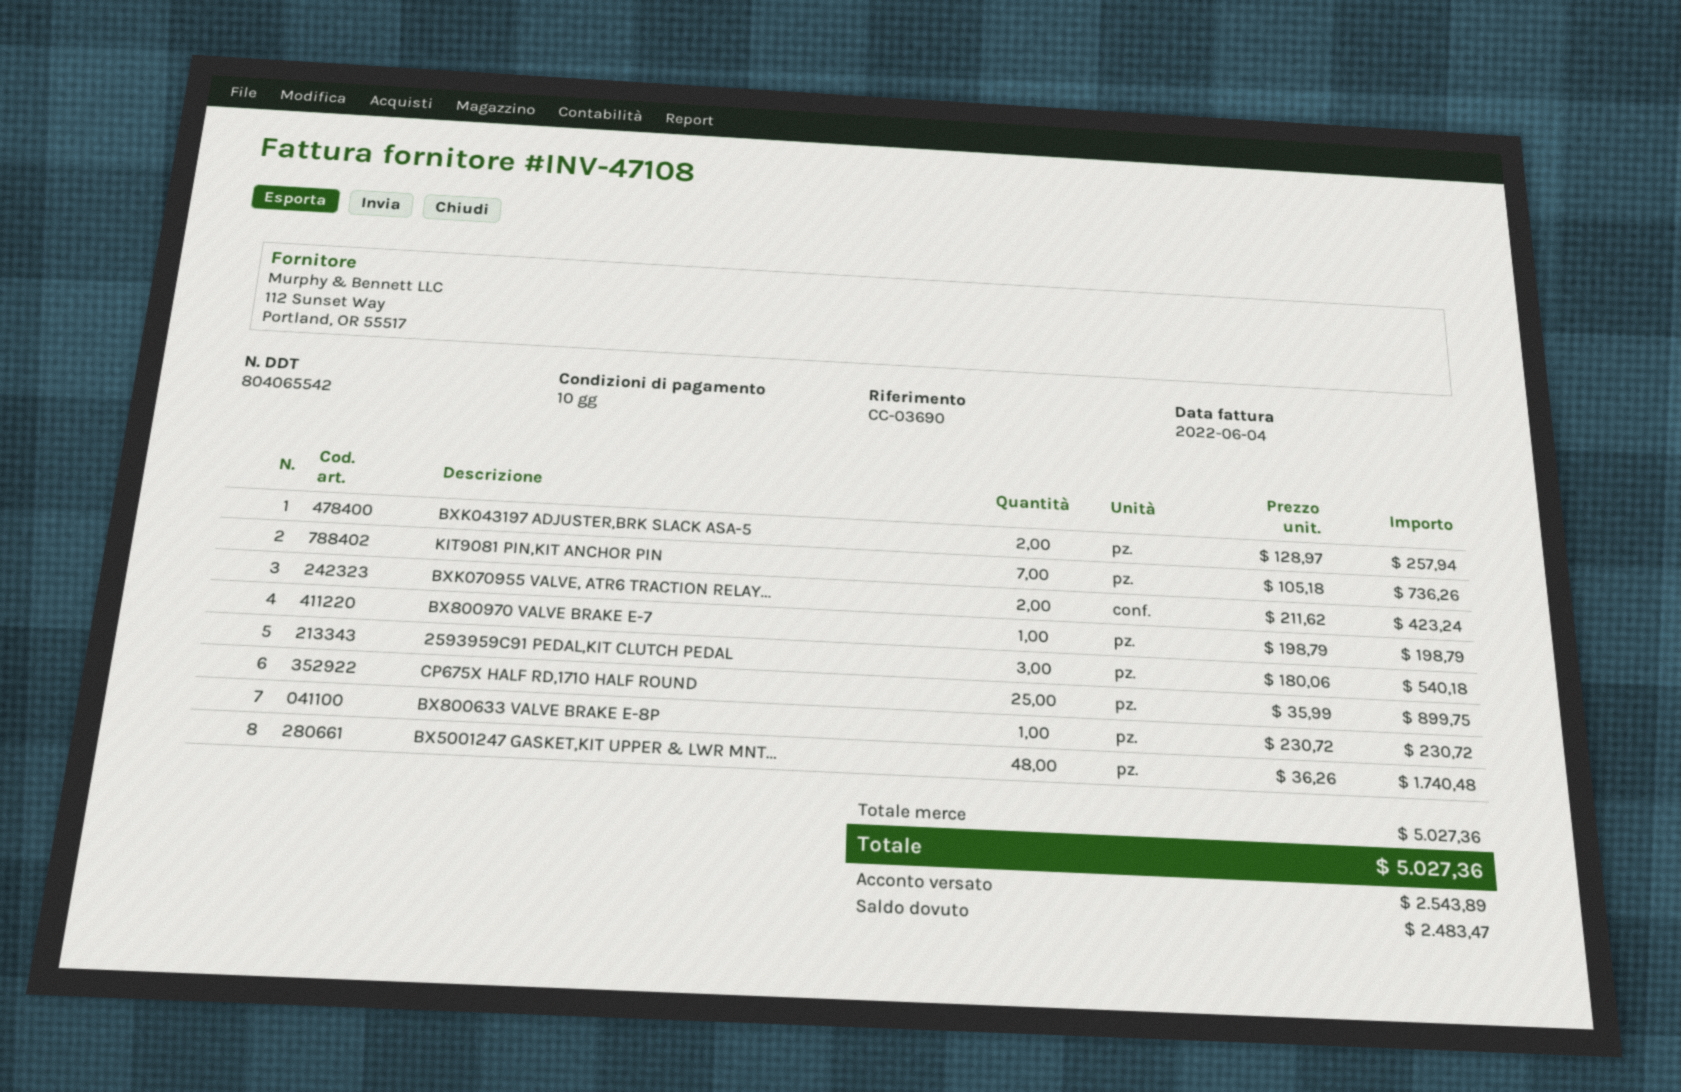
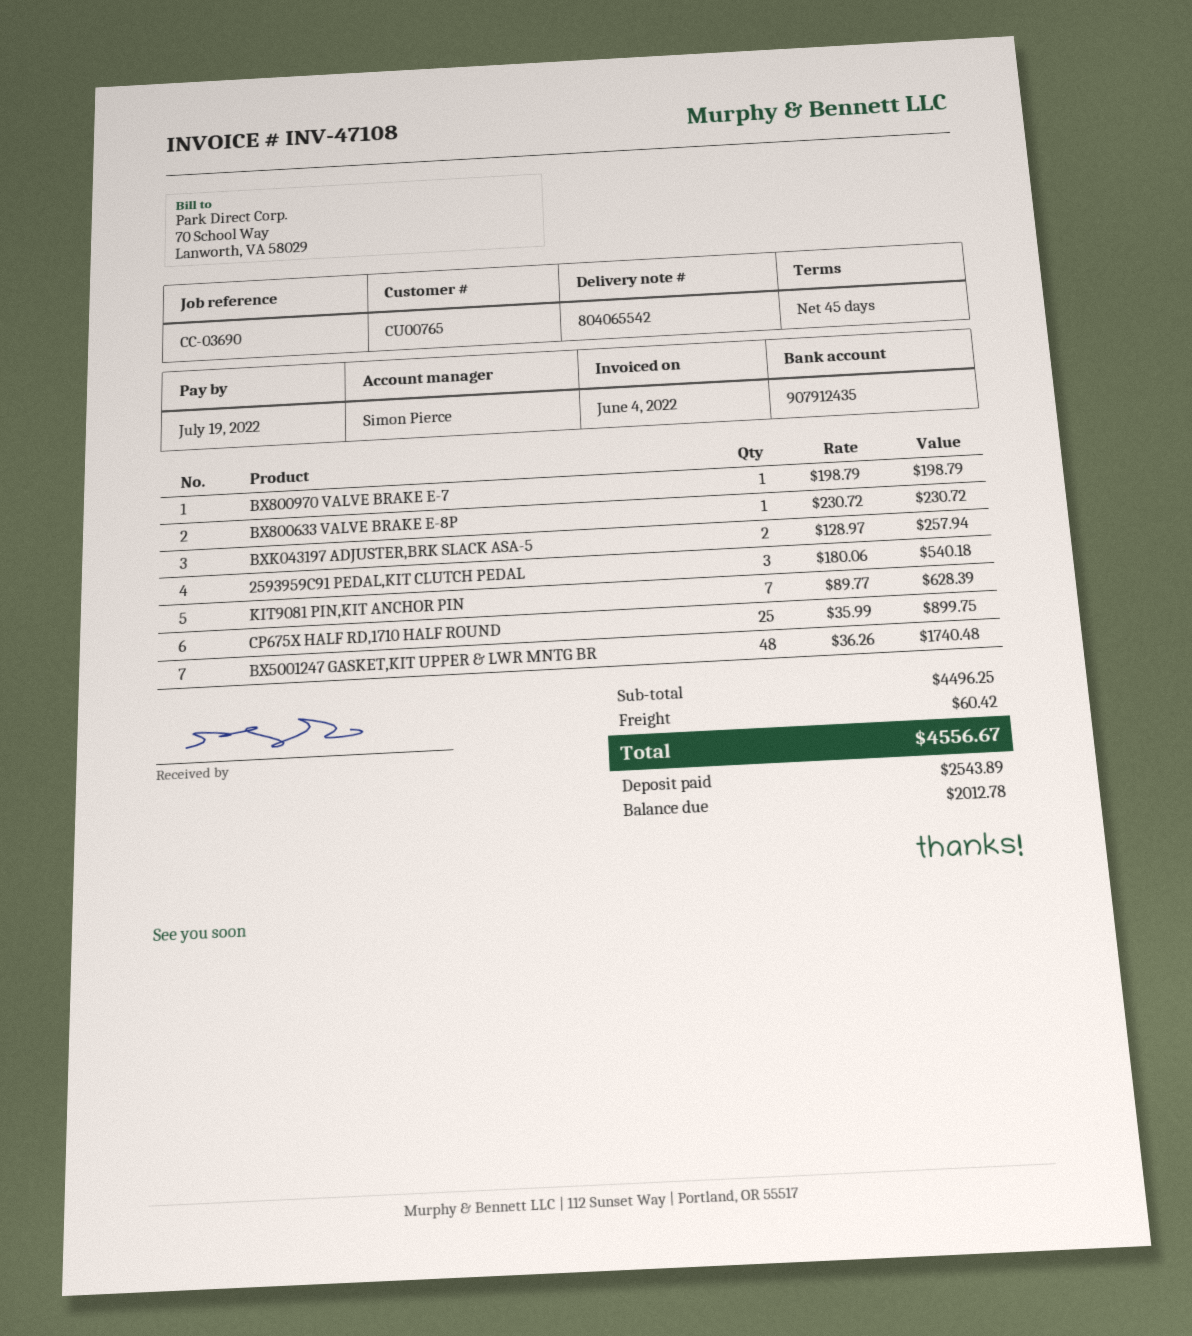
payment terms: 10 days -> 45 days
KIT9081 PIN,KIT ANCHOR PIN: 7 x 105.18 = 736.26 -> 7 x 89.77 = 628.39
BXK070955 VALVE, ATR6 TRACTION RELAY...: 2 x 211.62 = 423.24 -> none
subtotal: 5027.36 -> 4496.25
shipping: none -> 60.42
total: 5027.36 -> 4556.67
balance: 2483.47 -> 2012.78

